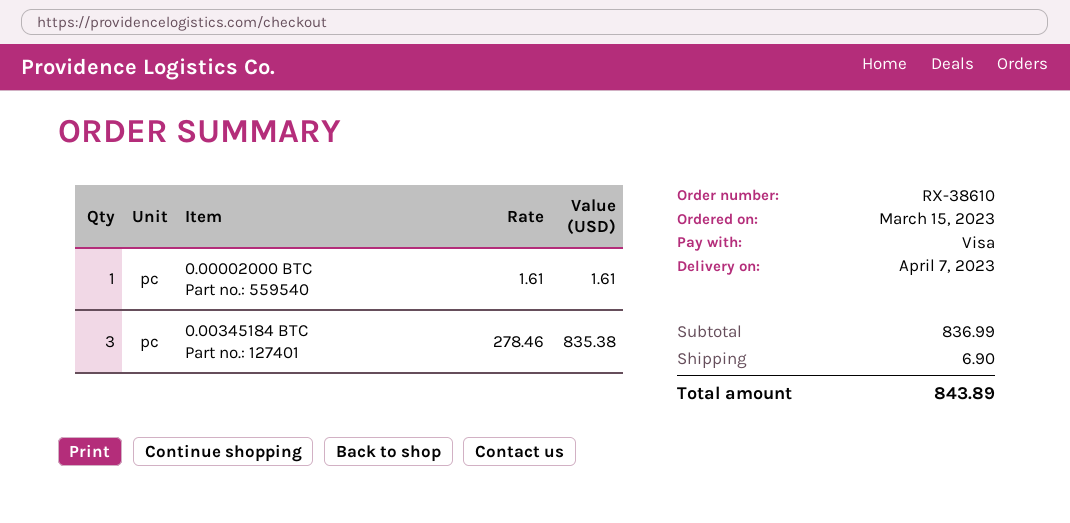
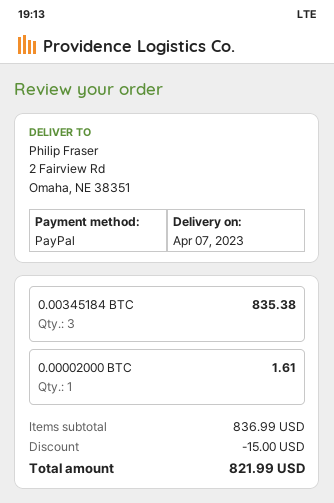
payment method: Visa -> PayPal
discount: none -> 15.00
shipping: 6.90 -> none
total: 843.89 -> 821.99

